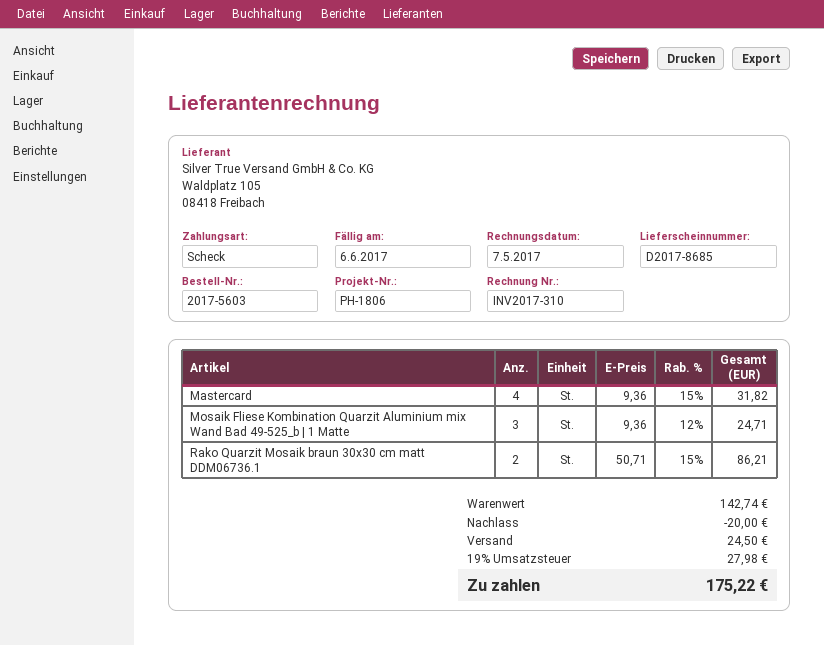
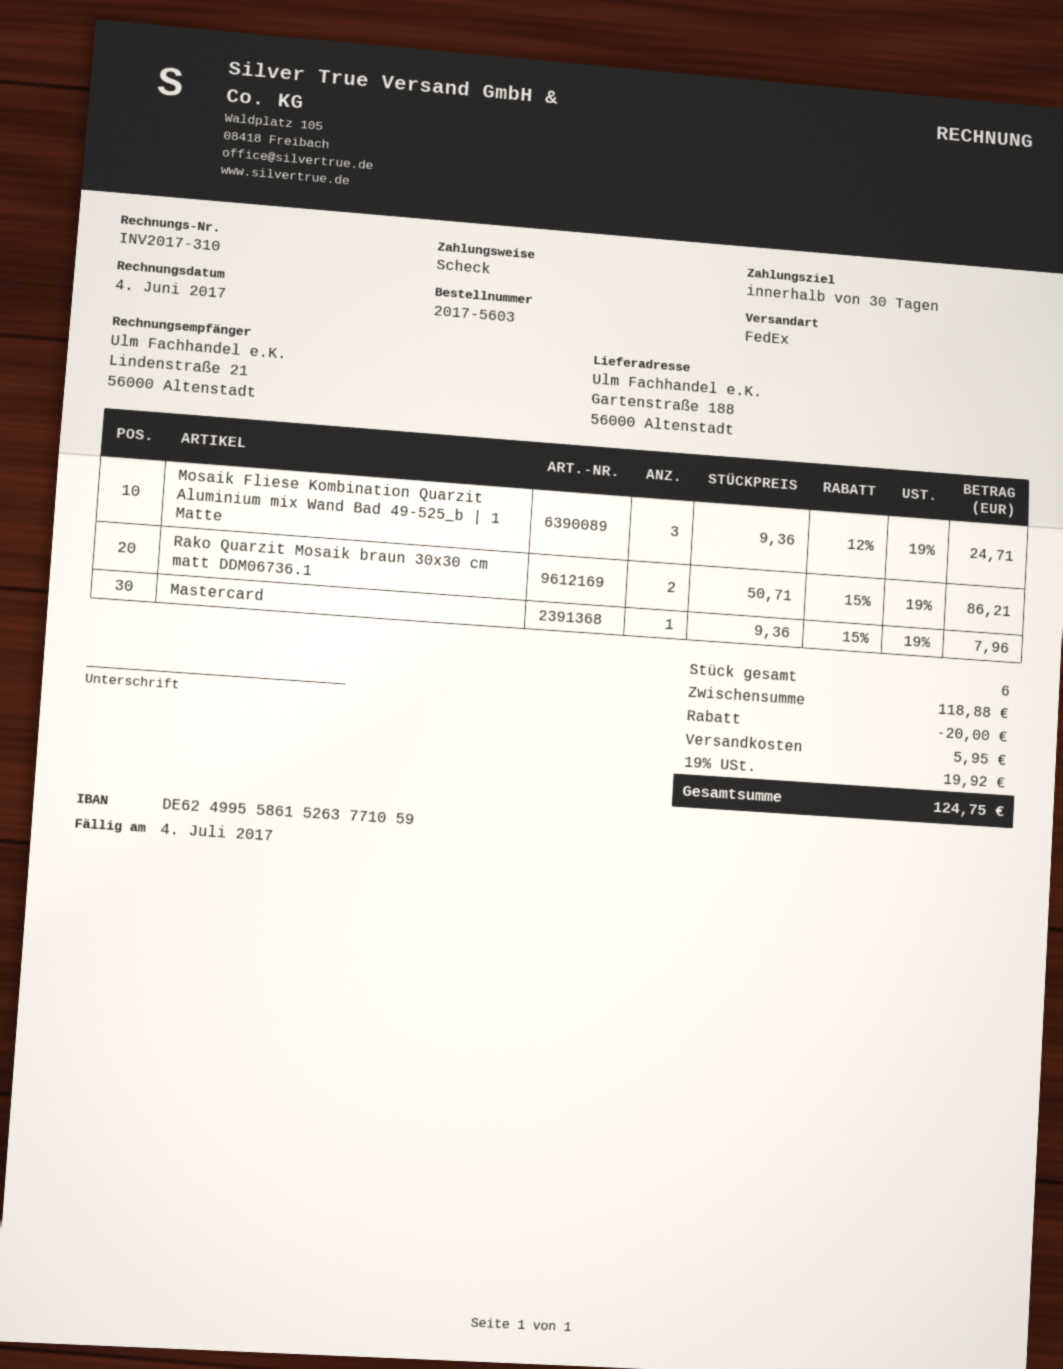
invoice date: 2017-05-07 -> 2017-06-04
due date: 2017-06-06 -> 2017-07-04
Mastercard: 4 x 9.36 - 15% = 31.82 -> 1 x 9.36 - 15% = 7.96
subtotal: 142.74 -> 118.88
shipping: 24.50 -> 5.95
tax: 19% = 27.98 -> 19% = 19.92
total: 175.22 -> 124.75

